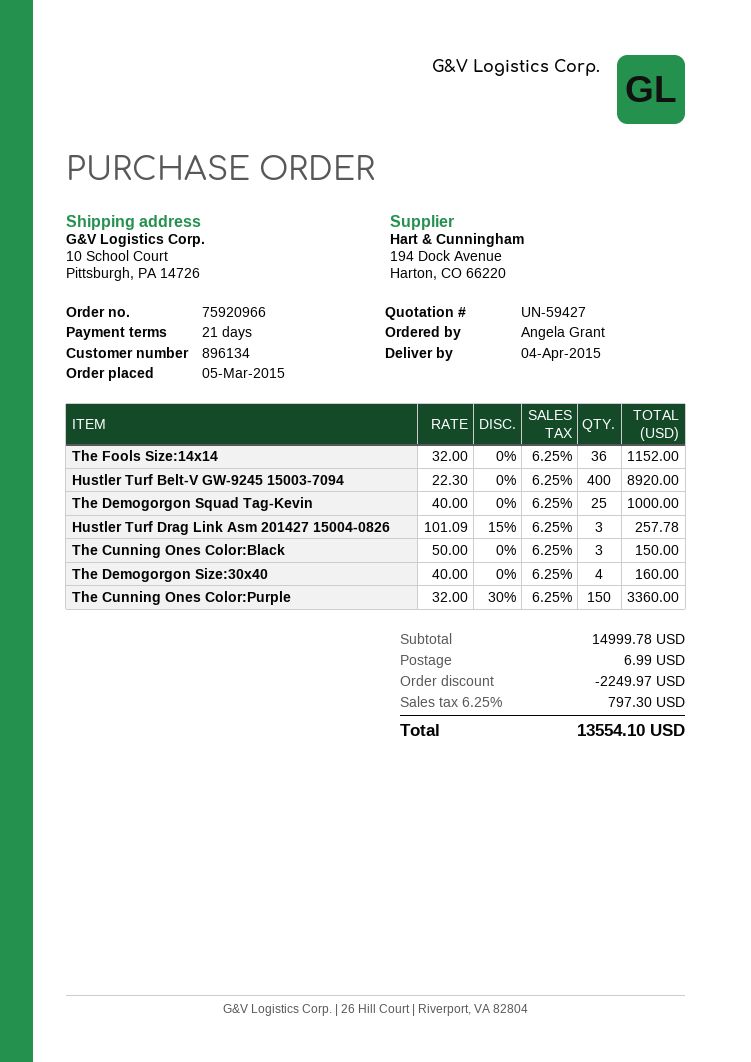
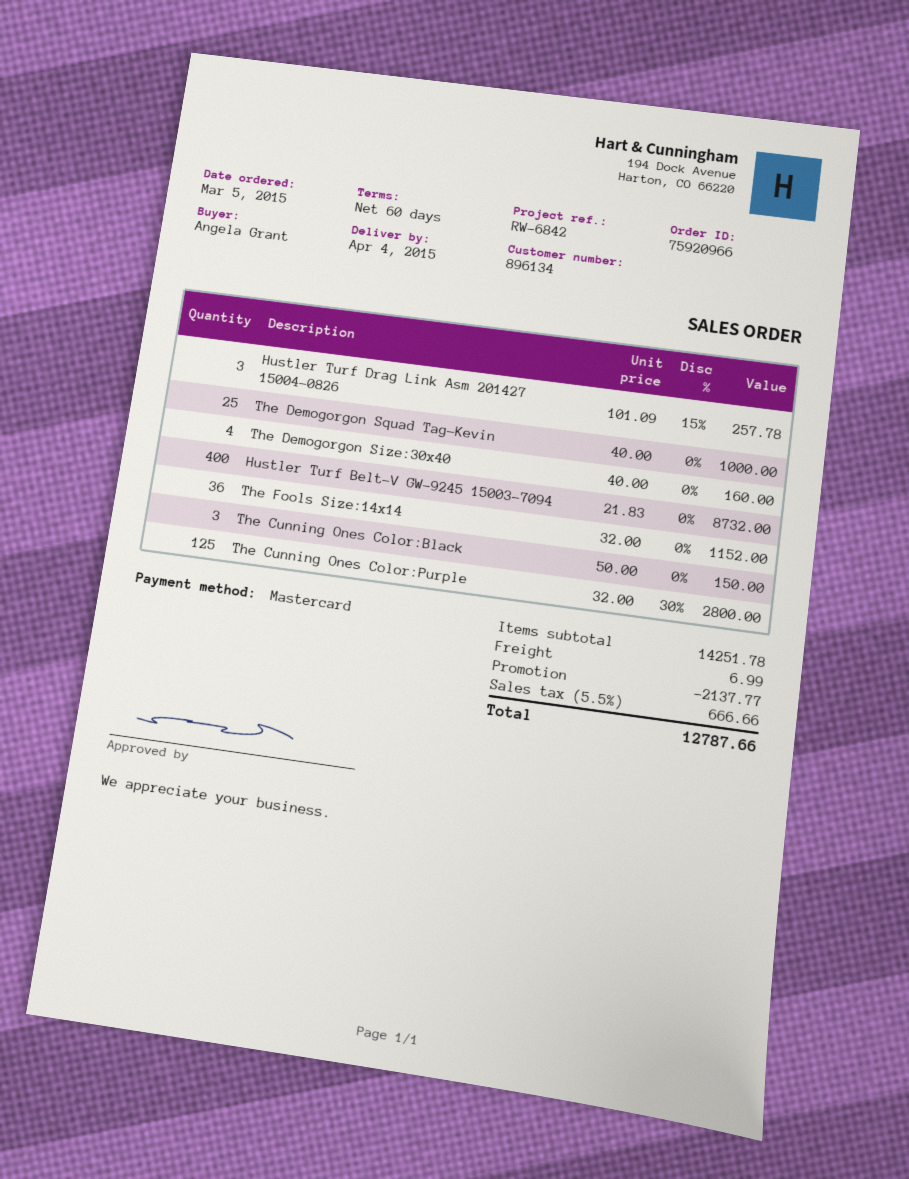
payment terms: 21 days -> 60 days
Hustler Turf Belt-V GW-9245 15003-7094: 400 x 22.30 = 8920.00 -> 400 x 21.83 = 8732.00
The Cunning Ones Color:Purple: 150 x 32.00 - 30% = 3360.00 -> 125 x 32.00 - 30% = 2800.00
subtotal: 14999.78 -> 14251.78
discount: 2249.97 -> 2137.77
tax: 6.25% = 797.30 -> 5.5% = 666.66
total: 13554.10 -> 12787.66

